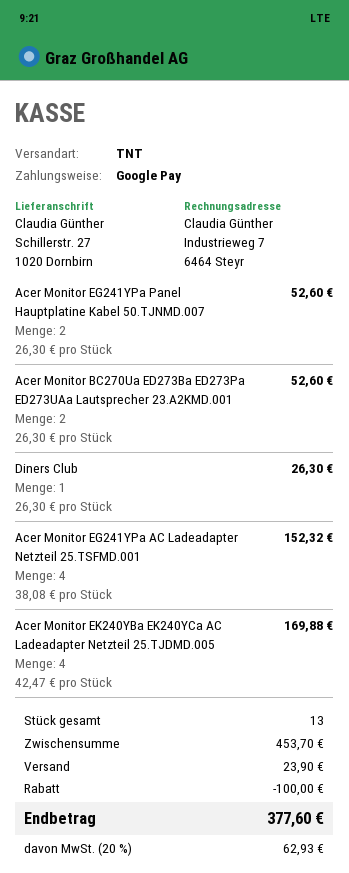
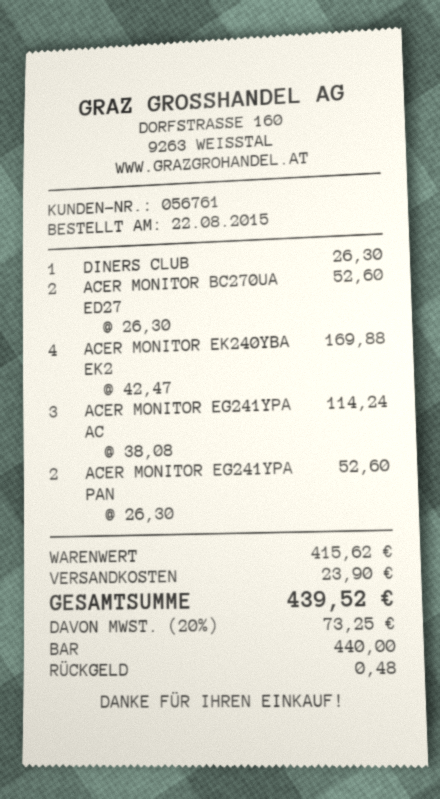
payment method: Google Pay -> cash
Acer Monitor EG241YPa AC Ladeadapter Netzteil 25.TSFMD.001: 4 x 38.08 = 152.32 -> 3 x 38.08 = 114.24
subtotal: 453.70 -> 415.62
discount: 100.00 -> none
tax: 20% = 62.93 -> 20% = 73.25
total: 377.60 -> 439.52

